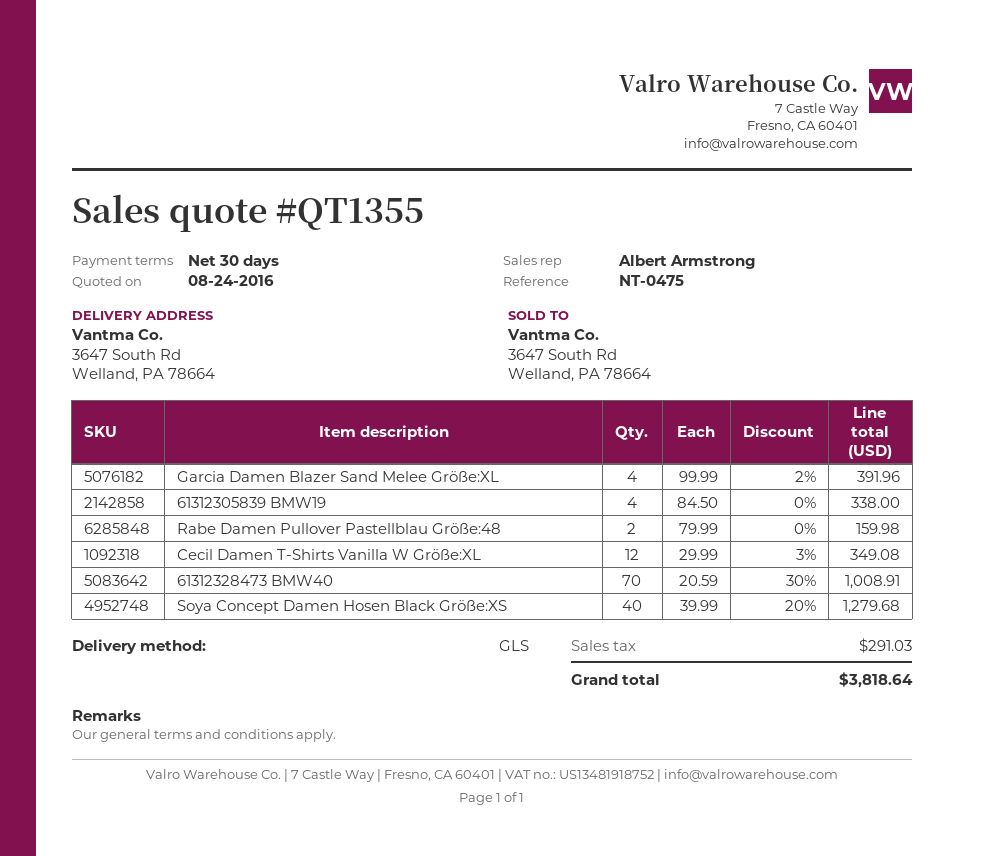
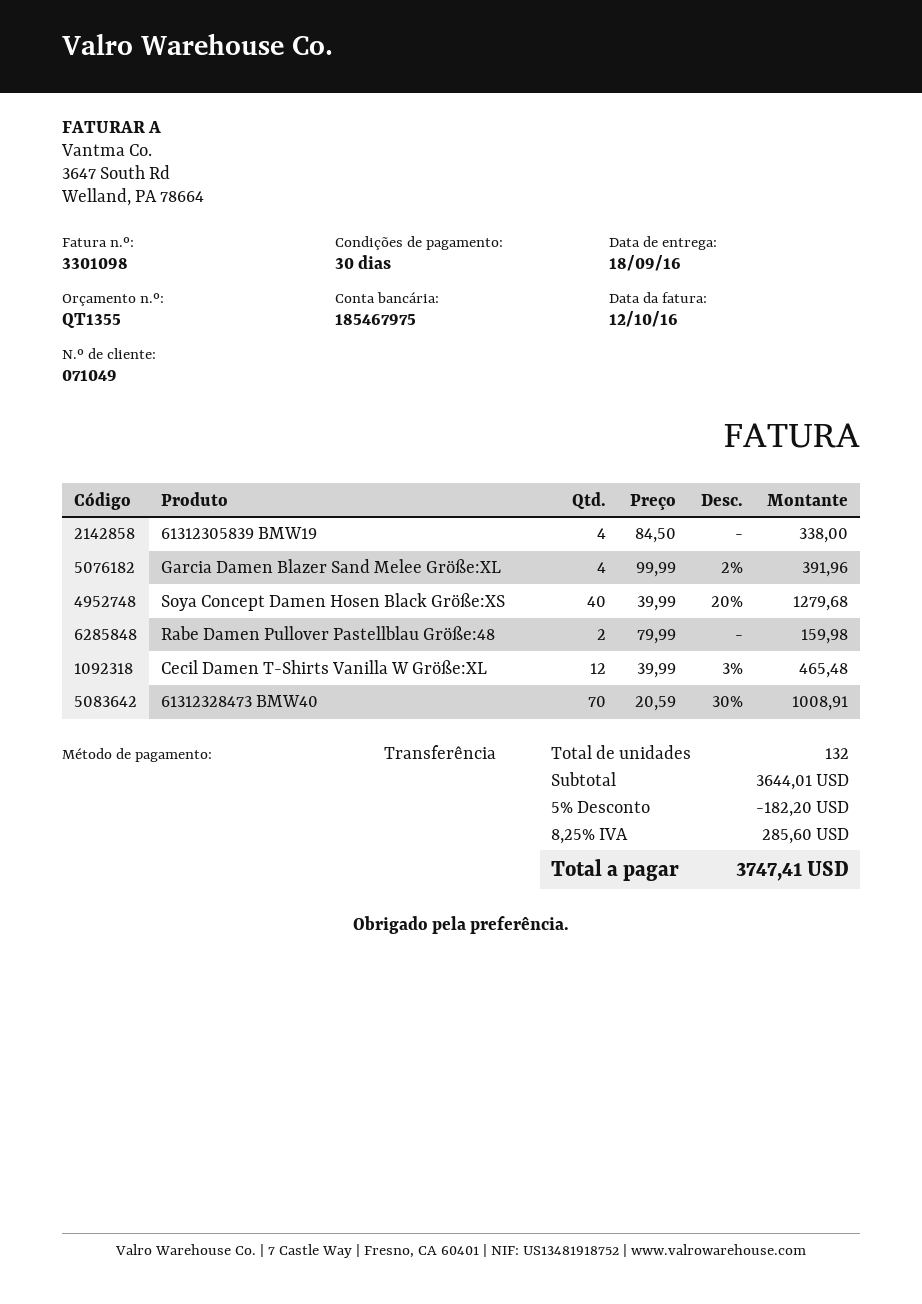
Cecil Damen T-Shirts Vanilla W Größe:XL: 12 x 29.99 - 3% = 349.08 -> 12 x 39.99 - 3% = 465.48
discount: none -> 5% = 182.20
tax: 291.03 -> 285.60
total: 3818.64 -> 3747.41

